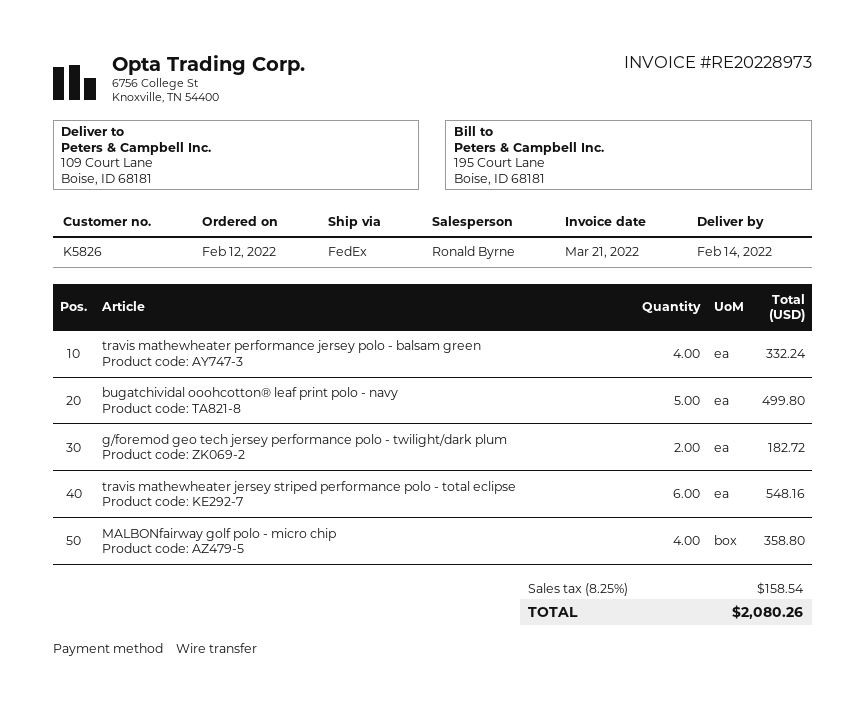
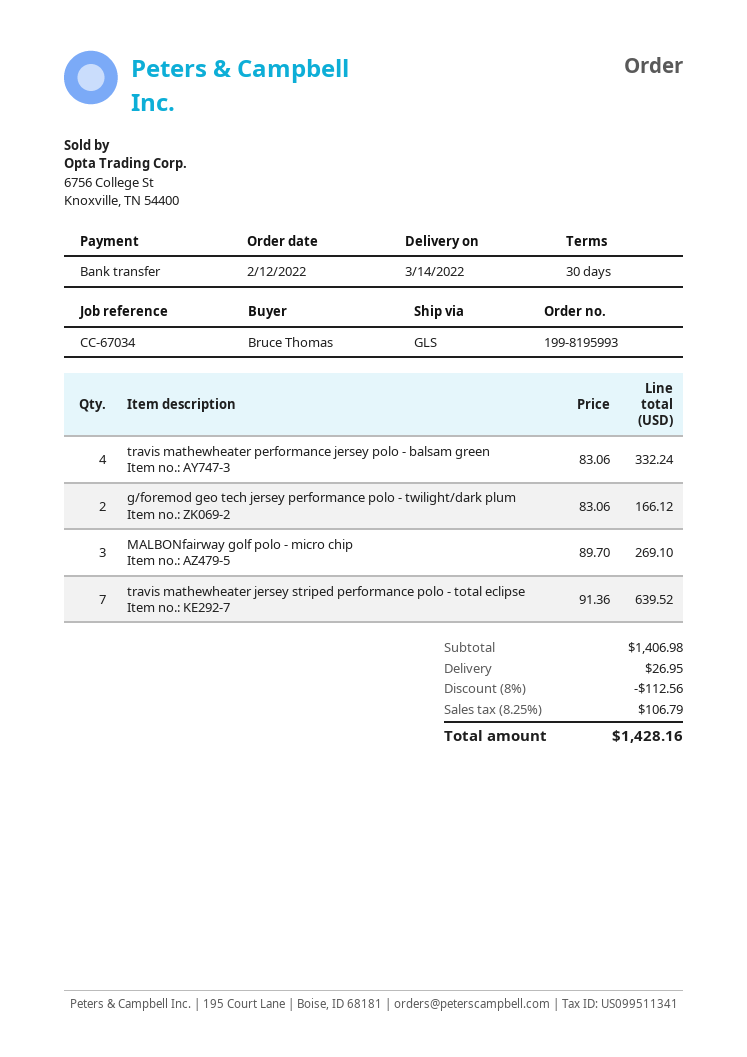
delivery date: 2022-02-14 -> 2022-03-14
shipping method: FedEx -> GLS
bugatchividal ooohcotton® leaf print polo - navy: 5 for 499.80 -> none
g/foremod geo tech jersey performance polo - twilight/dark plum: 2 for 182.72 -> 2 for 166.12
travis mathewheater jersey striped performance polo - total eclipse: 6 for 548.16 -> 7 for 639.52
MALBONfairway golf polo - micro chip: 4 for 358.80 -> 3 for 269.10
discount: none -> 8% = 112.56
shipping: none -> 26.95
tax: 8.25% = 158.54 -> 8.25% = 106.79
total: 2080.26 -> 1428.16

